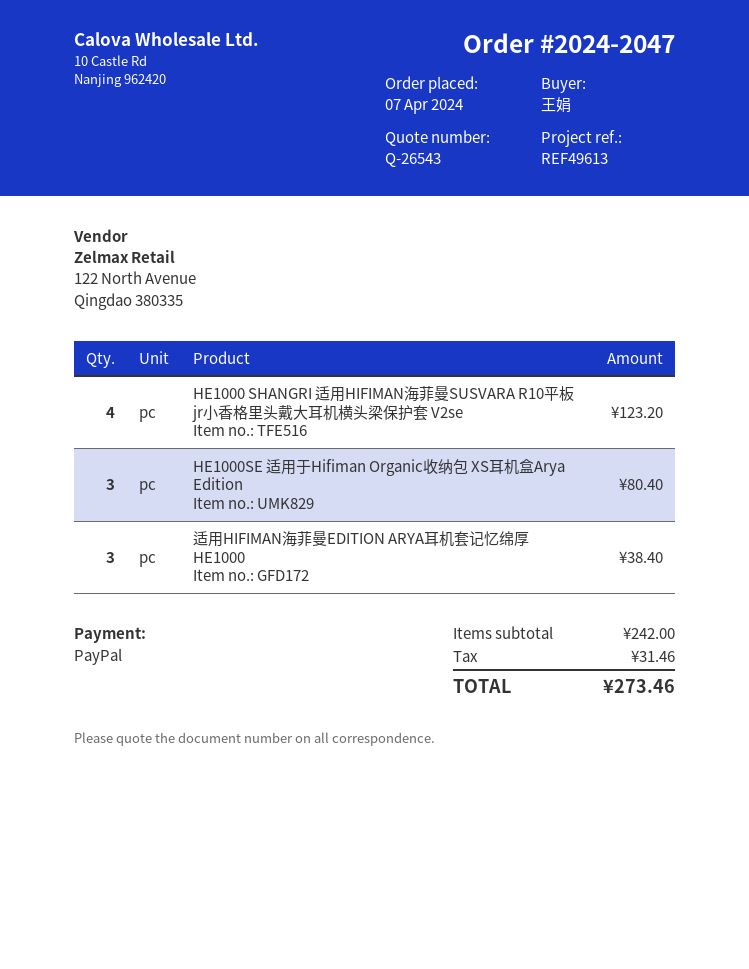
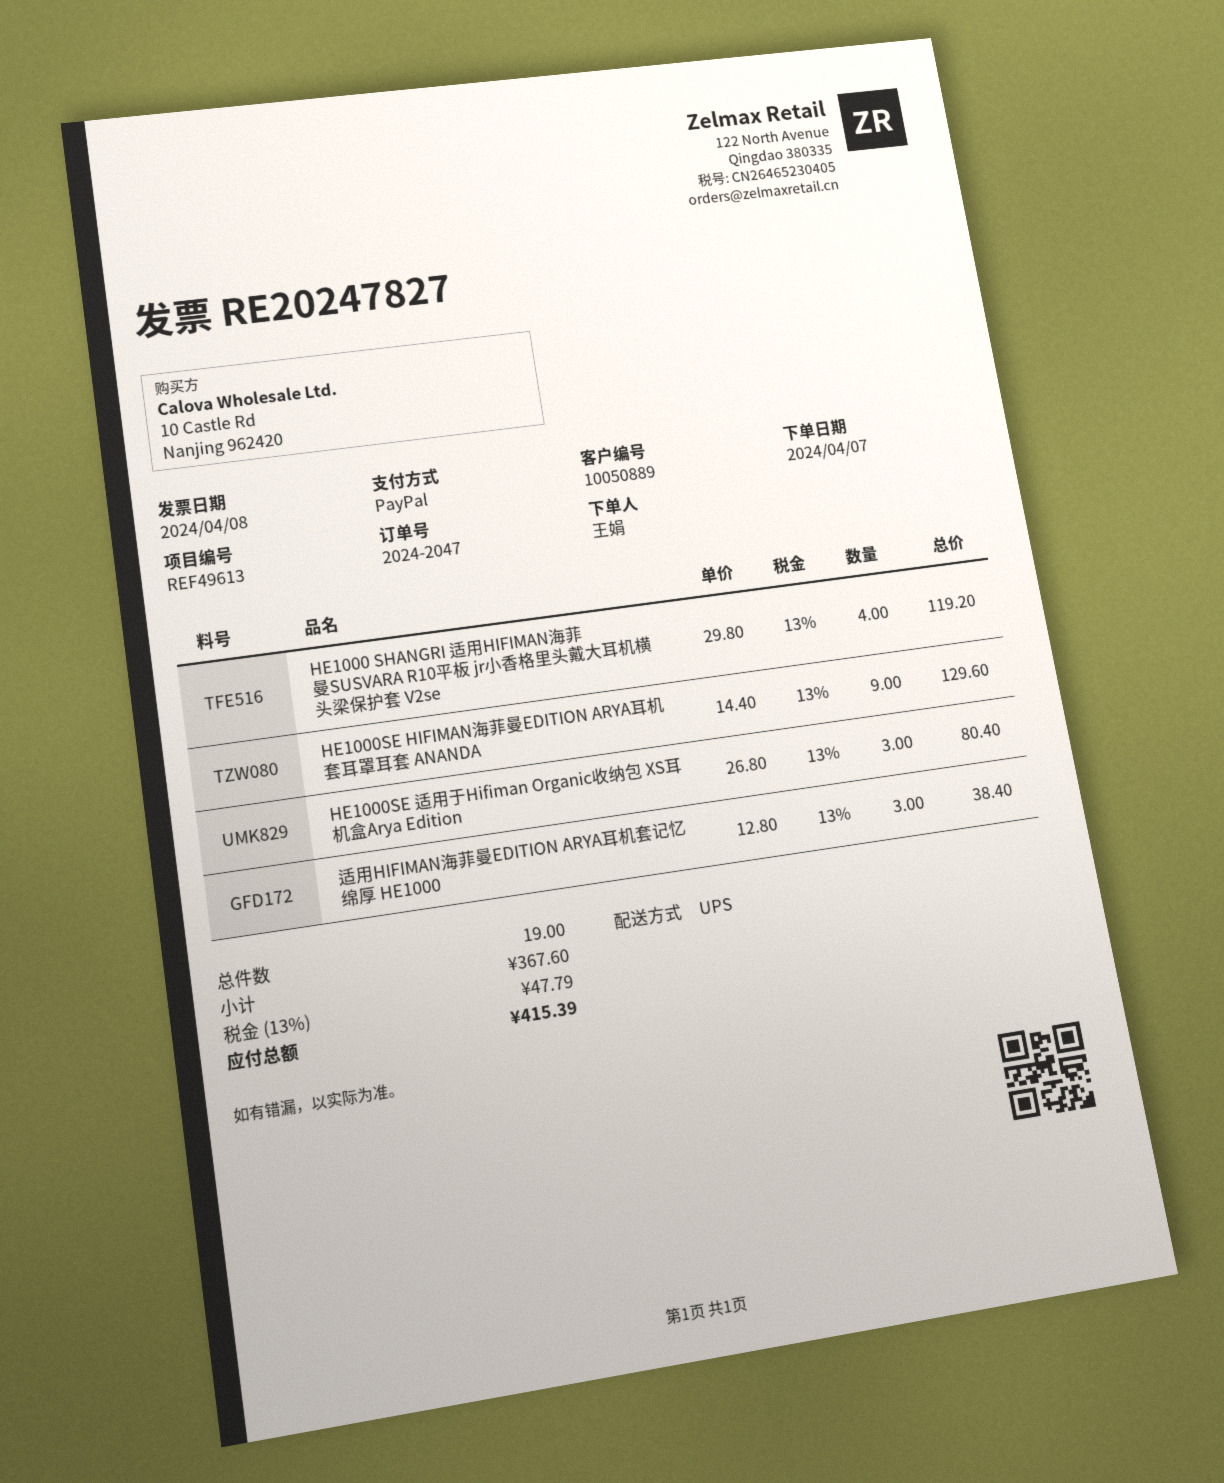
HE1000 SHANGRI 适用HIFIMAN海菲曼SUSVARA R10平板 jr小香格里头戴大耳机横头梁保护套 V2se: 4 for 123.20 -> 4 for 119.20
HE1000SE HIFIMAN海菲曼EDITION ARYA耳机套耳罩耳套 ANANDA: none -> 9 for 129.60
subtotal: 242.00 -> 367.60
tax: 31.46 -> 47.79
total: 273.46 -> 415.39

